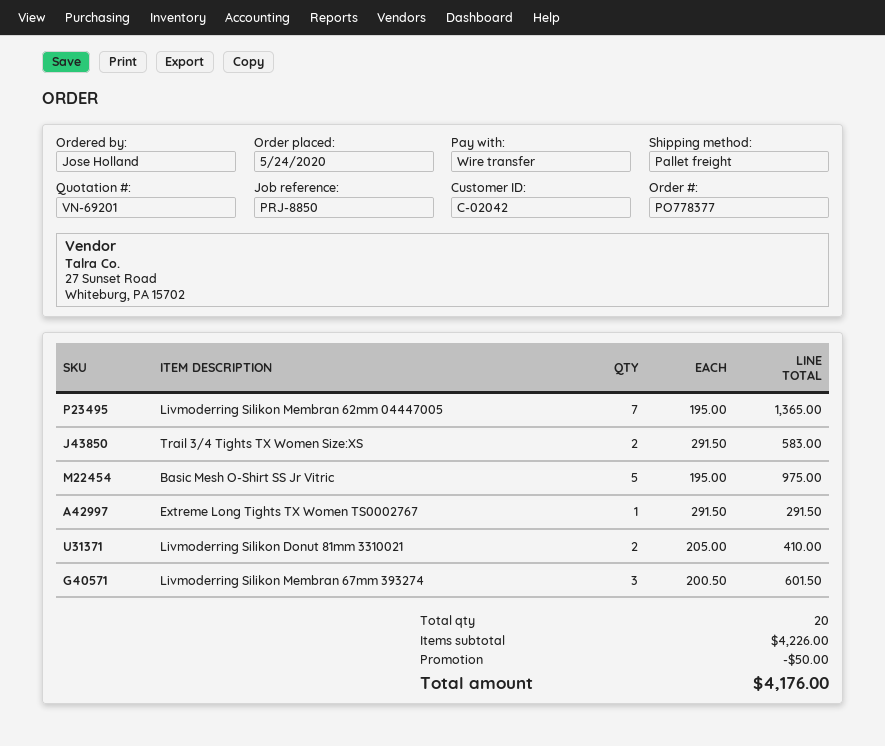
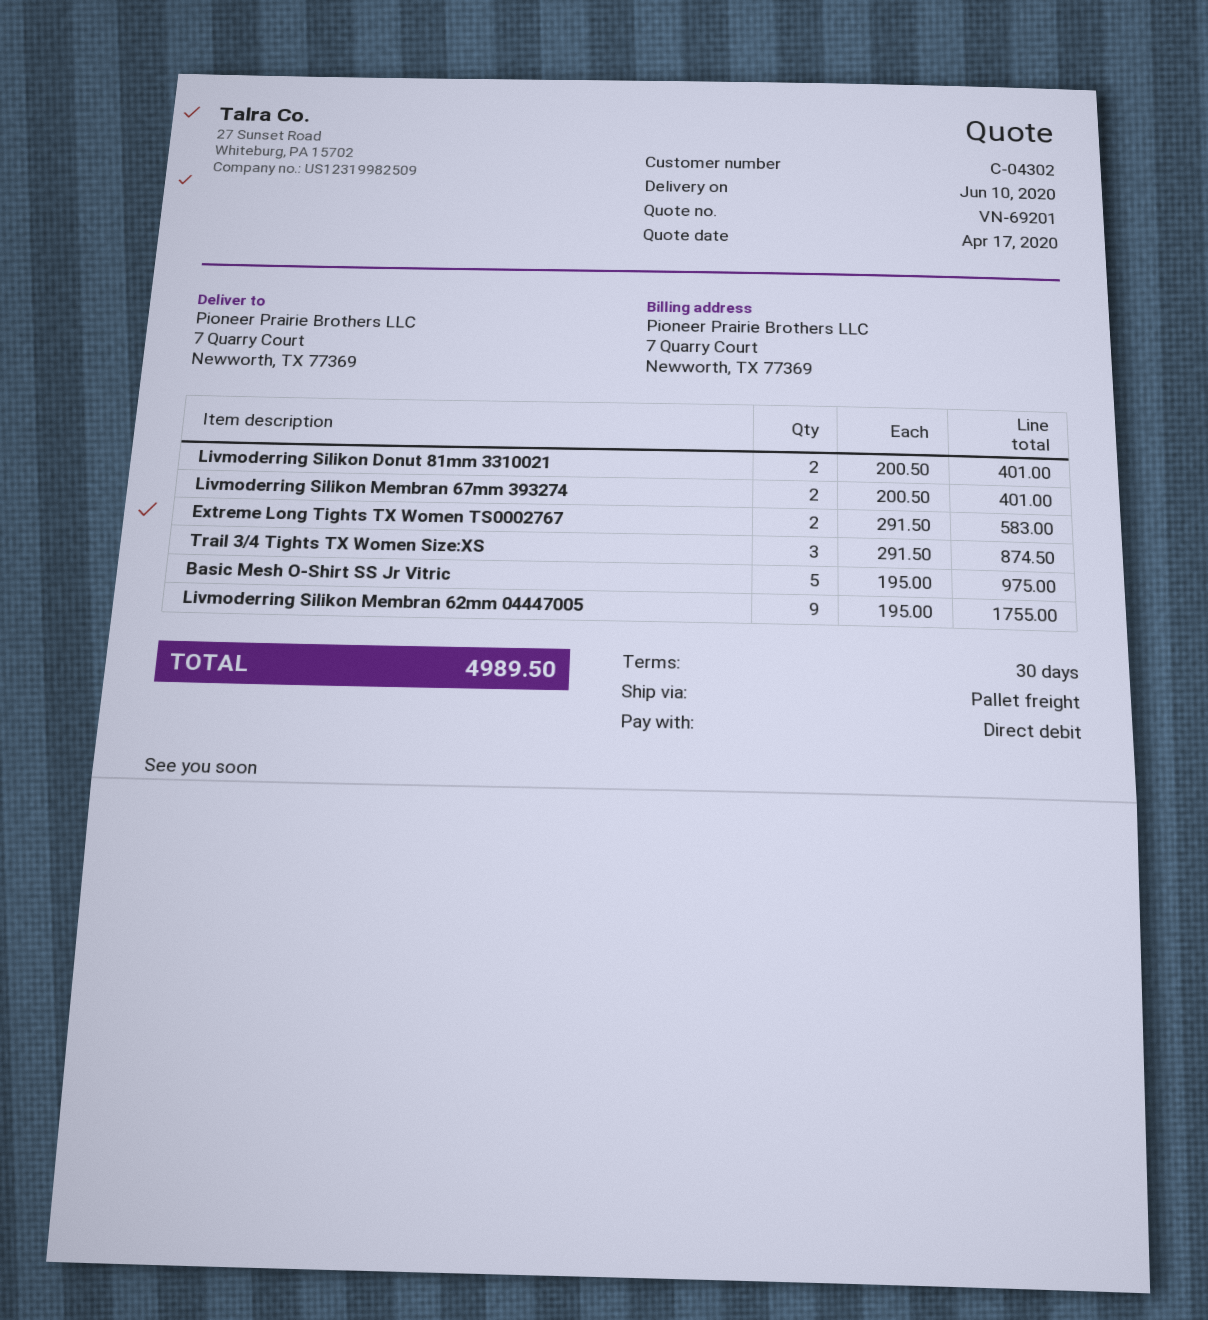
customer number: C-02042 -> C-04302
payment method: bank transfer -> direct debit
Livmoderring Silikon Membran 62mm 04447005: 7 x 195.00 = 1365.00 -> 9 x 195.00 = 1755.00
Trail 3/4 Tights TX Women Size:XS: 2 x 291.50 = 583.00 -> 3 x 291.50 = 874.50
Extreme Long Tights TX Women TS0002767: 1 x 291.50 = 291.50 -> 2 x 291.50 = 583.00
Livmoderring Silikon Donut 81mm 3310021: 2 x 205.00 = 410.00 -> 2 x 200.50 = 401.00
Livmoderring Silikon Membran 67mm 393274: 3 x 200.50 = 601.50 -> 2 x 200.50 = 401.00
discount: 50.00 -> none
total: 4176.00 -> 4989.50

